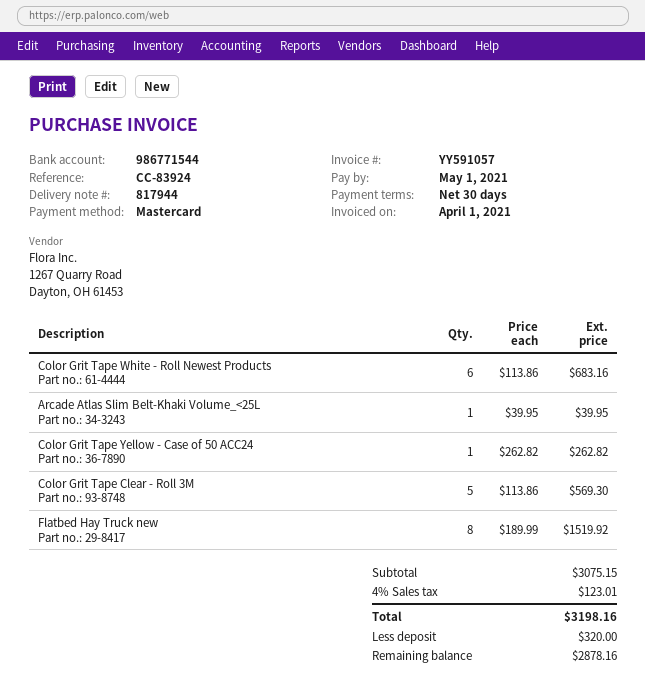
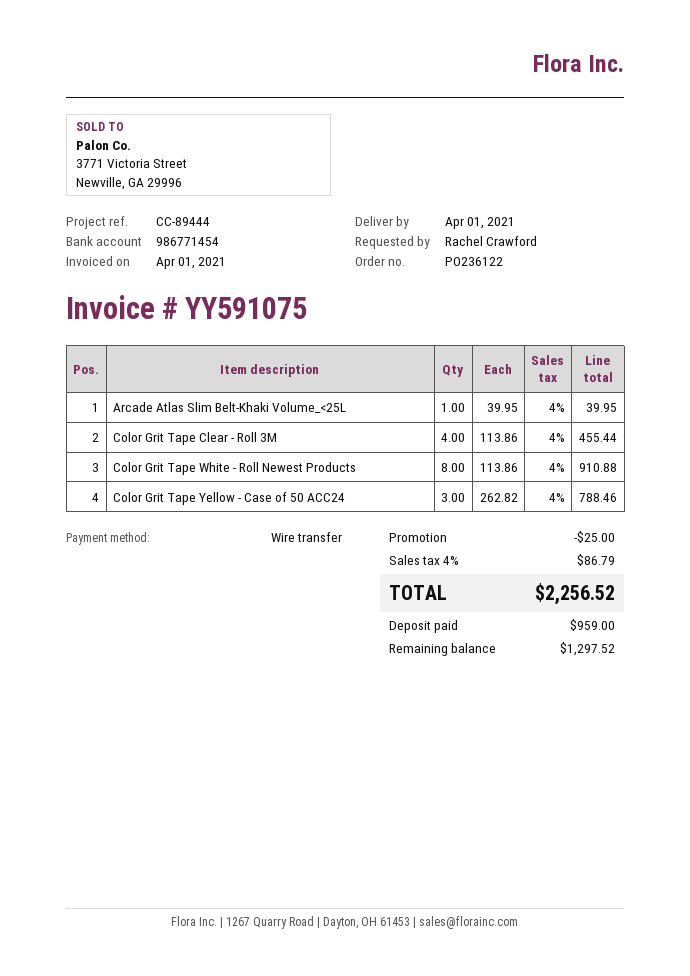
invoice number: YY591057 -> YY591075
reference: CC-83924 -> CC-89444
payment method: Mastercard -> bank transfer
bank account: 986771544 -> 986771454
Color Grit Tape White - Roll Newest Products: 6 x 113.86 = 683.16 -> 8 x 113.86 = 910.88
Color Grit Tape Yellow - Case of 50 ACC24: 1 x 262.82 = 262.82 -> 3 x 262.82 = 788.46
Color Grit Tape Clear - Roll 3M: 5 x 113.86 = 569.30 -> 4 x 113.86 = 455.44
Flatbed Hay Truck new: 8 x 189.99 = 1519.92 -> none
discount: none -> 25.00
tax: 4% = 123.01 -> 4% = 86.79
total: 3198.16 -> 2256.52
deposit: 320.00 -> 959.00
balance: 2878.16 -> 1297.52

